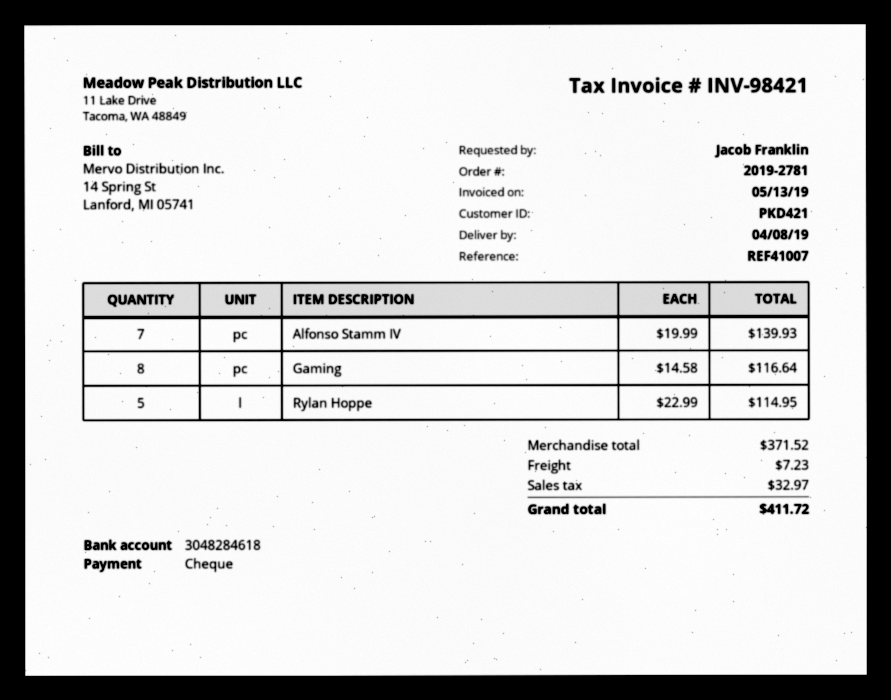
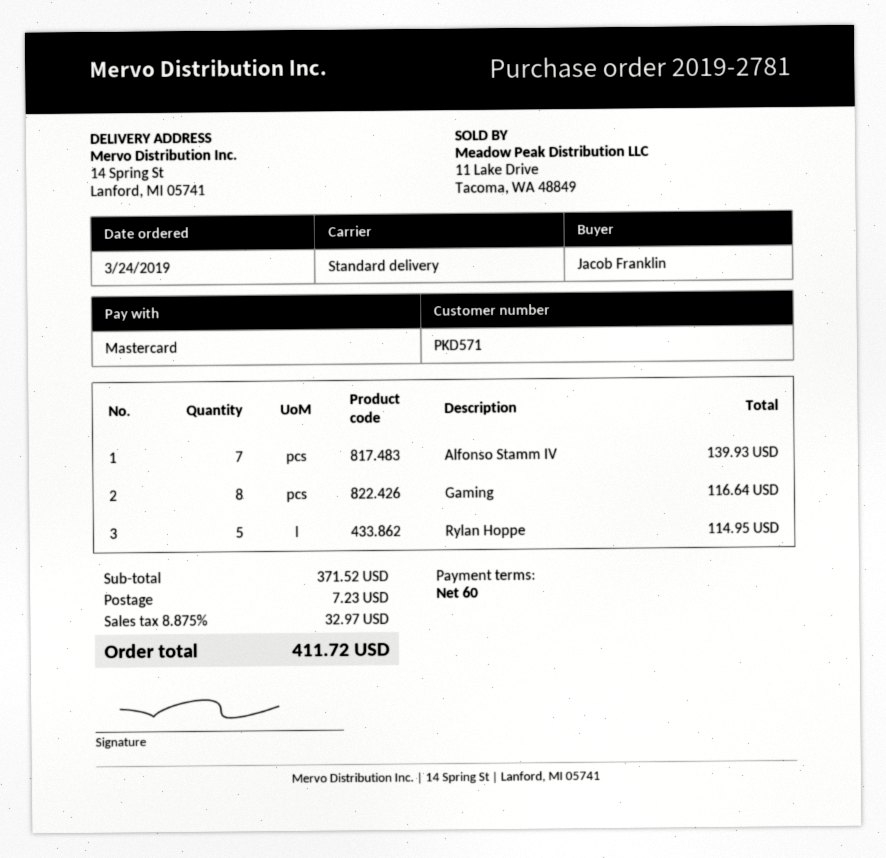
customer number: PKD421 -> PKD571
payment method: cheque -> Mastercard

